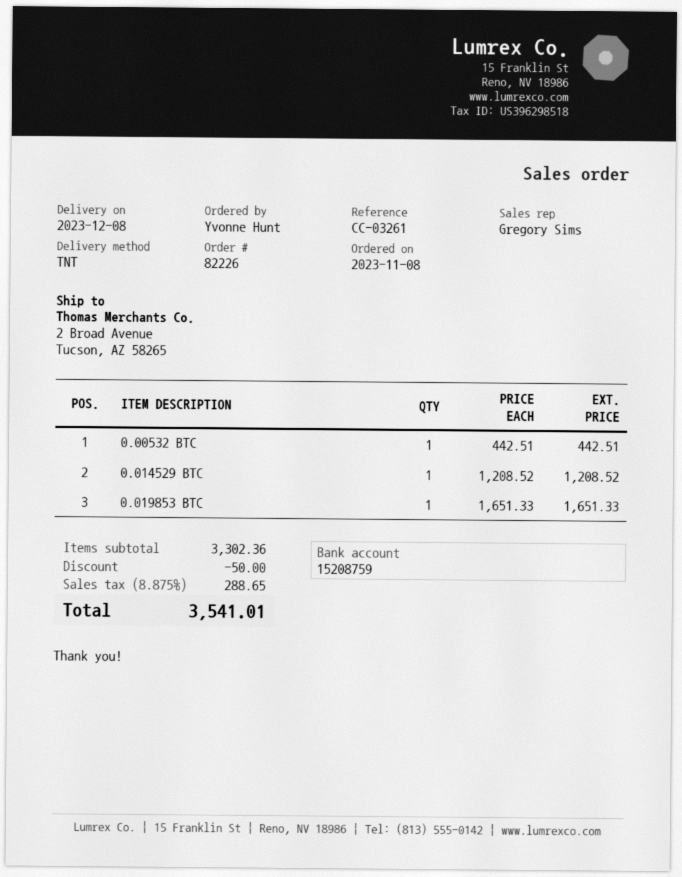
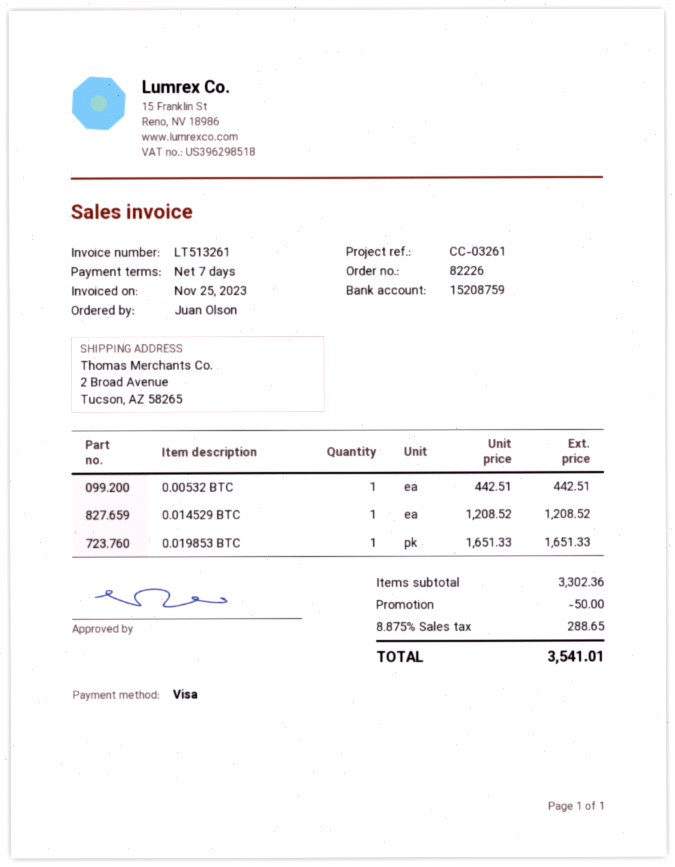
ordered by: Yvonne Hunt -> Juan Olson

